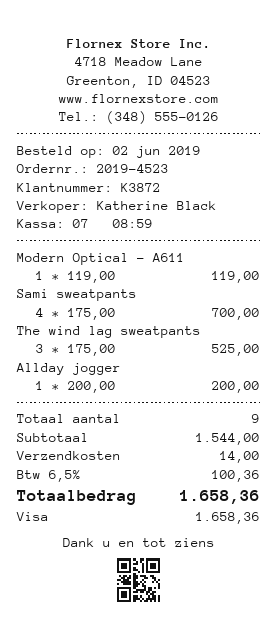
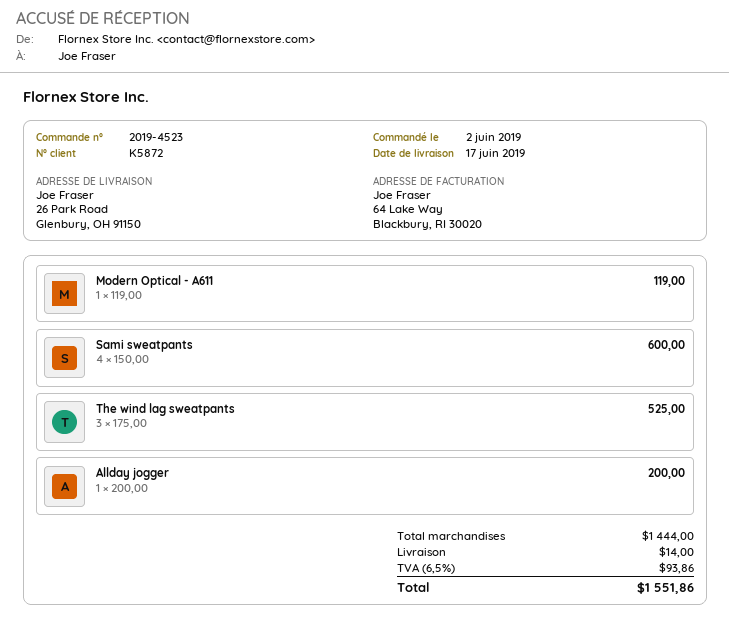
customer number: K3872 -> K5872
Sami sweatpants: 4 x 175.00 = 700.00 -> 4 x 150.00 = 600.00
subtotal: 1544.00 -> 1444.00
tax: 6.5% = 100.36 -> 6.5% = 93.86
total: 1658.36 -> 1551.86

